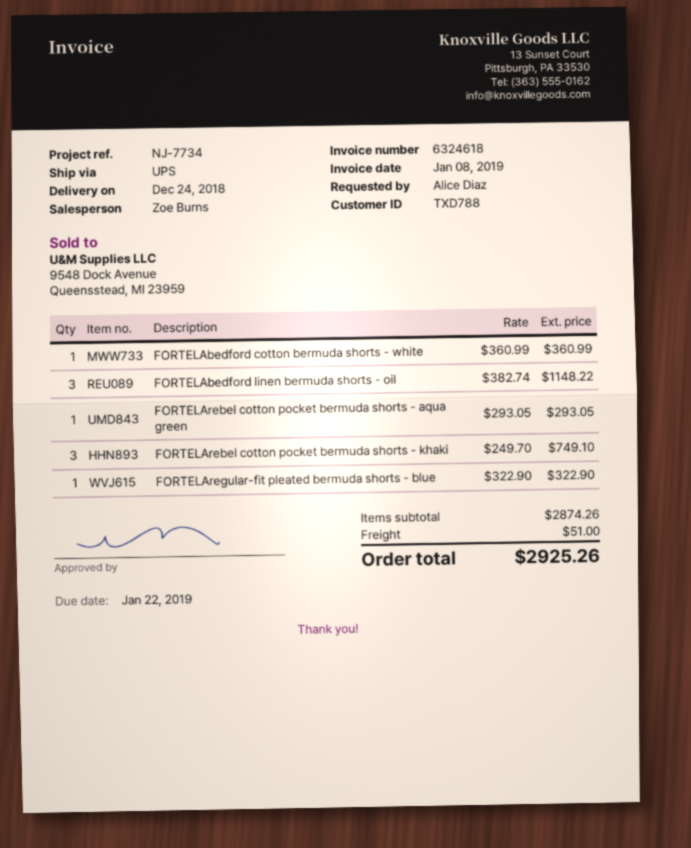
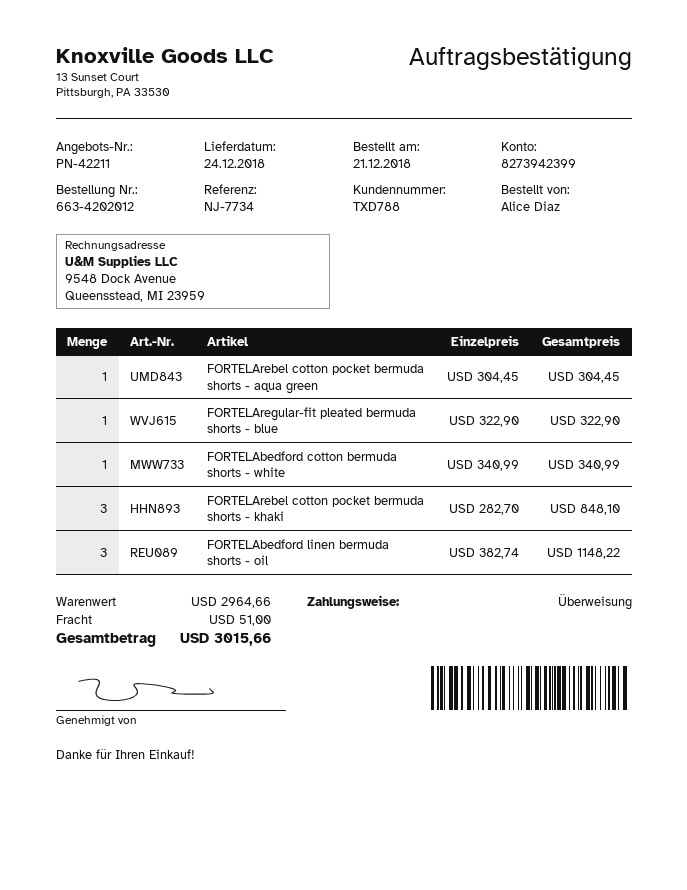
FORTELAbedford cotton bermuda shorts - white: 1 x 360.99 = 360.99 -> 1 x 340.99 = 340.99
FORTELArebel cotton pocket bermuda shorts - aqua green: 1 x 293.05 = 293.05 -> 1 x 304.45 = 304.45
FORTELArebel cotton pocket bermuda shorts - khaki: 3 x 249.70 = 749.10 -> 3 x 282.70 = 848.10
subtotal: 2874.26 -> 2964.66
total: 2925.26 -> 3015.66

